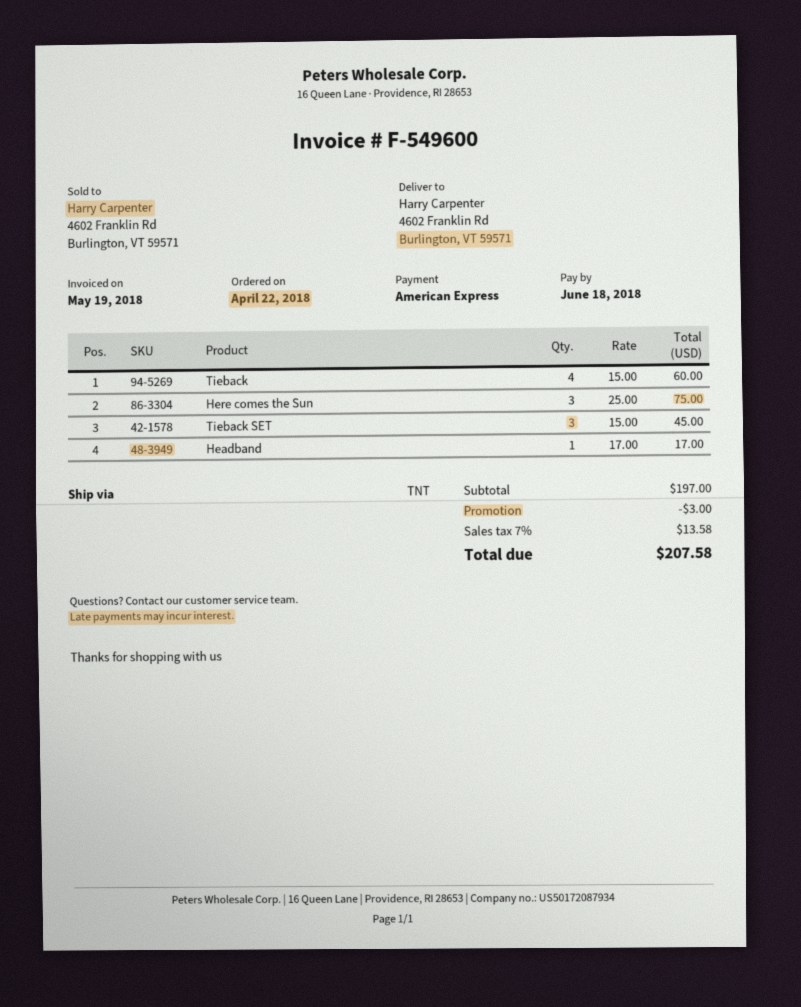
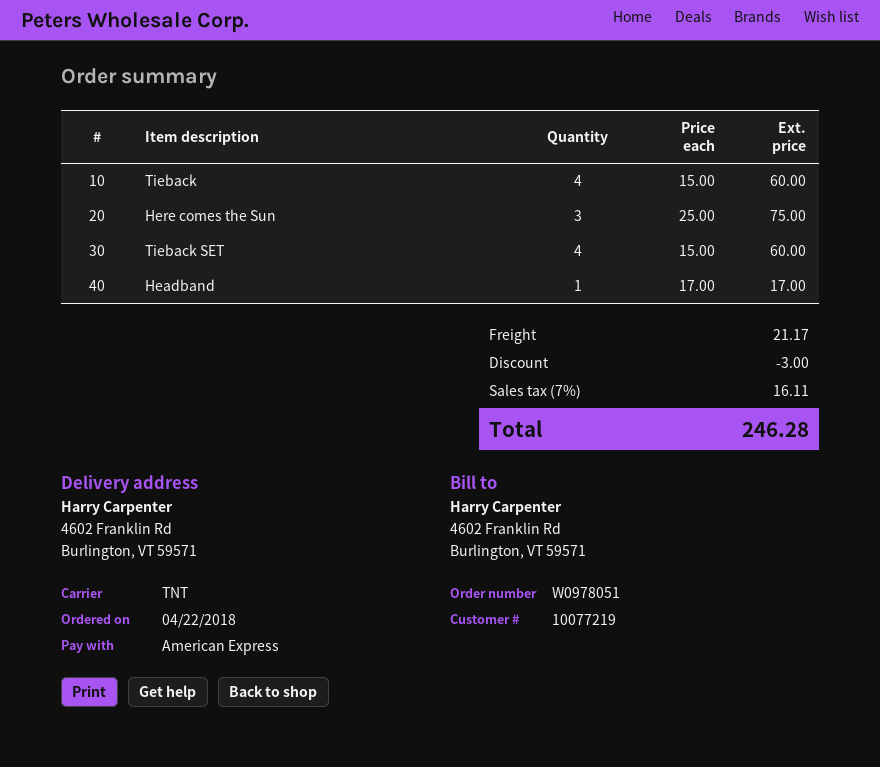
Tieback SET: 3 x 15.00 = 45.00 -> 4 x 15.00 = 60.00
shipping: none -> 21.17
tax: 7% = 13.58 -> 7% = 16.11
total: 207.58 -> 246.28

